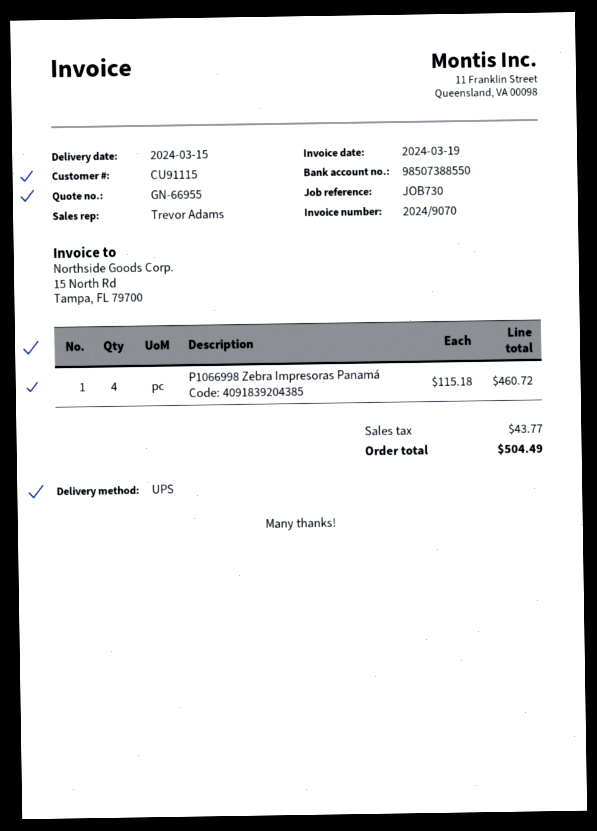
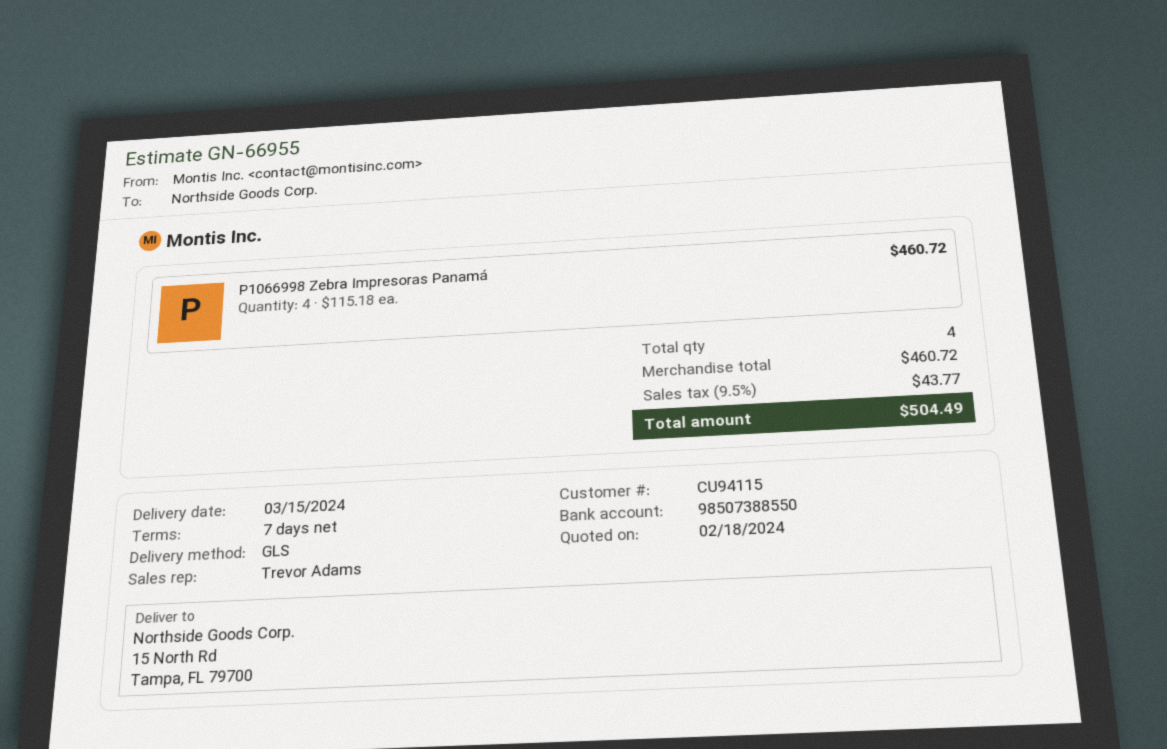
customer number: CU91115 -> CU94115
shipping method: UPS -> GLS

